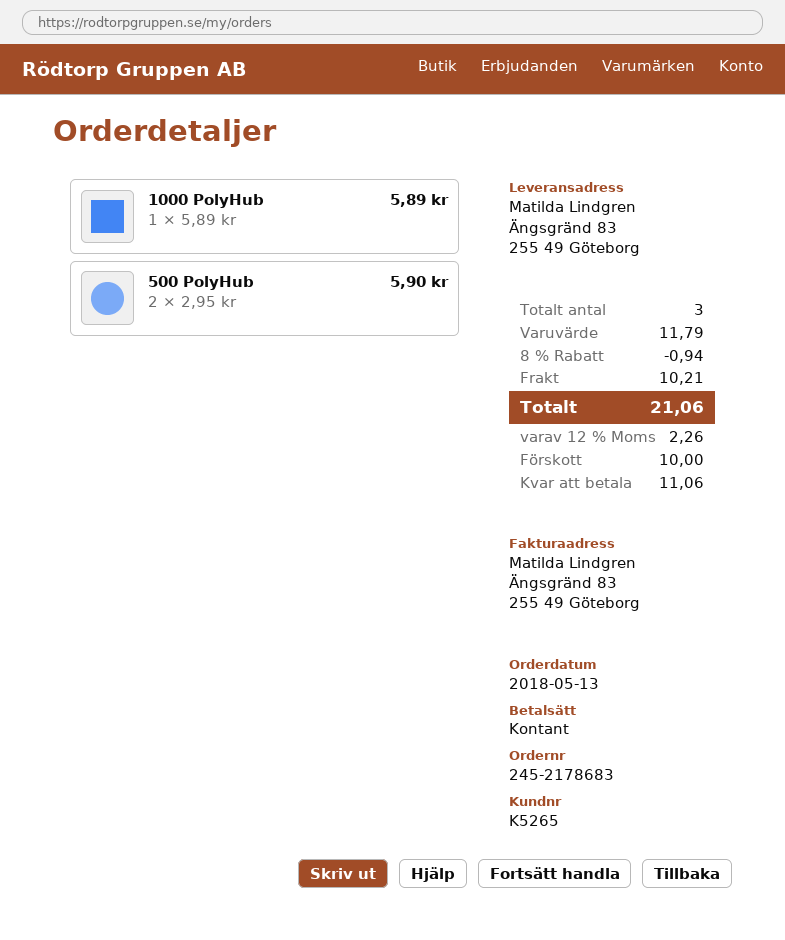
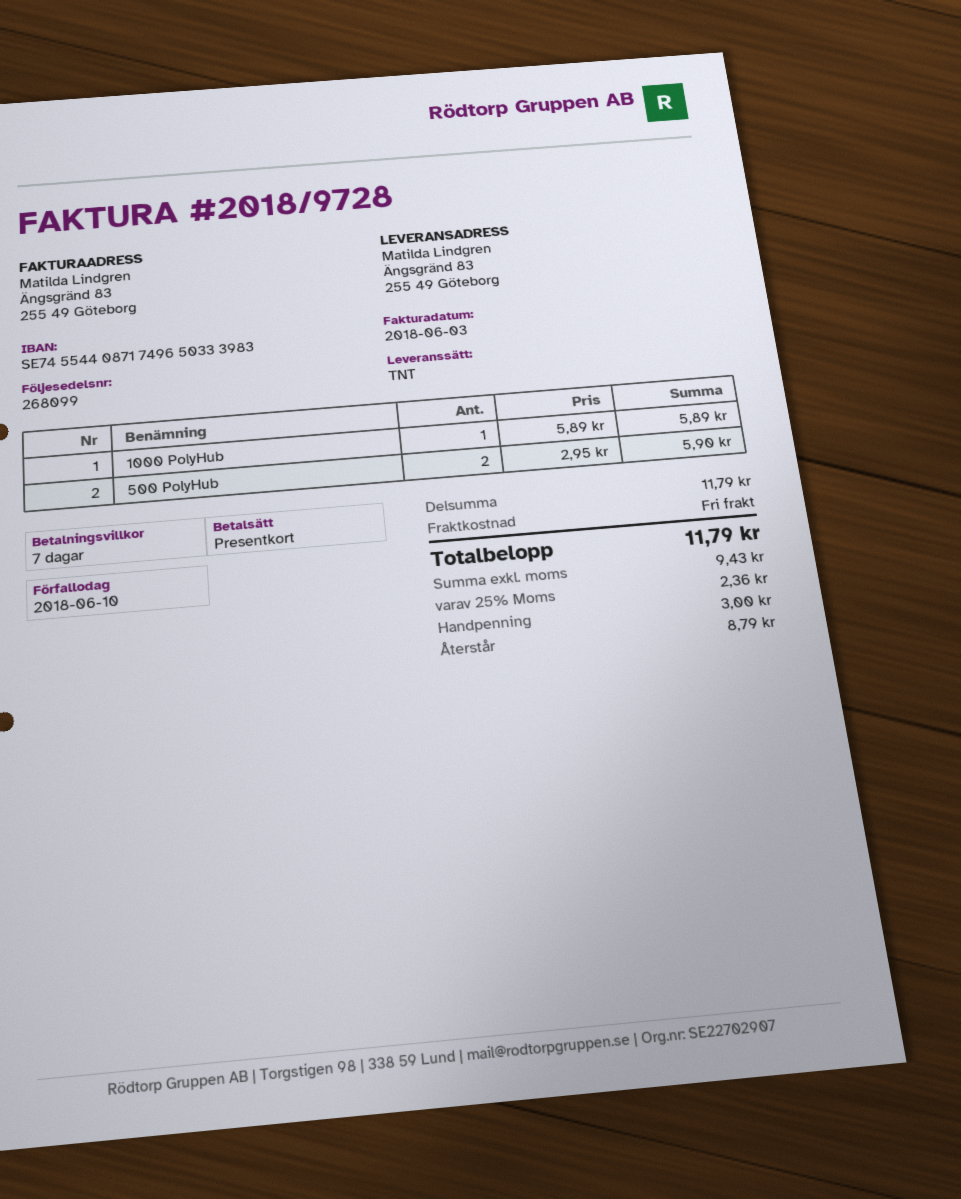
payment method: cash -> gift card
discount: 8% = 0.94 -> none
shipping: 10.21 -> 0.00
tax: 12% = 2.26 -> 25% = 2.36
total: 21.06 -> 11.79
deposit: 10.00 -> 3.00
balance: 11.06 -> 8.79

